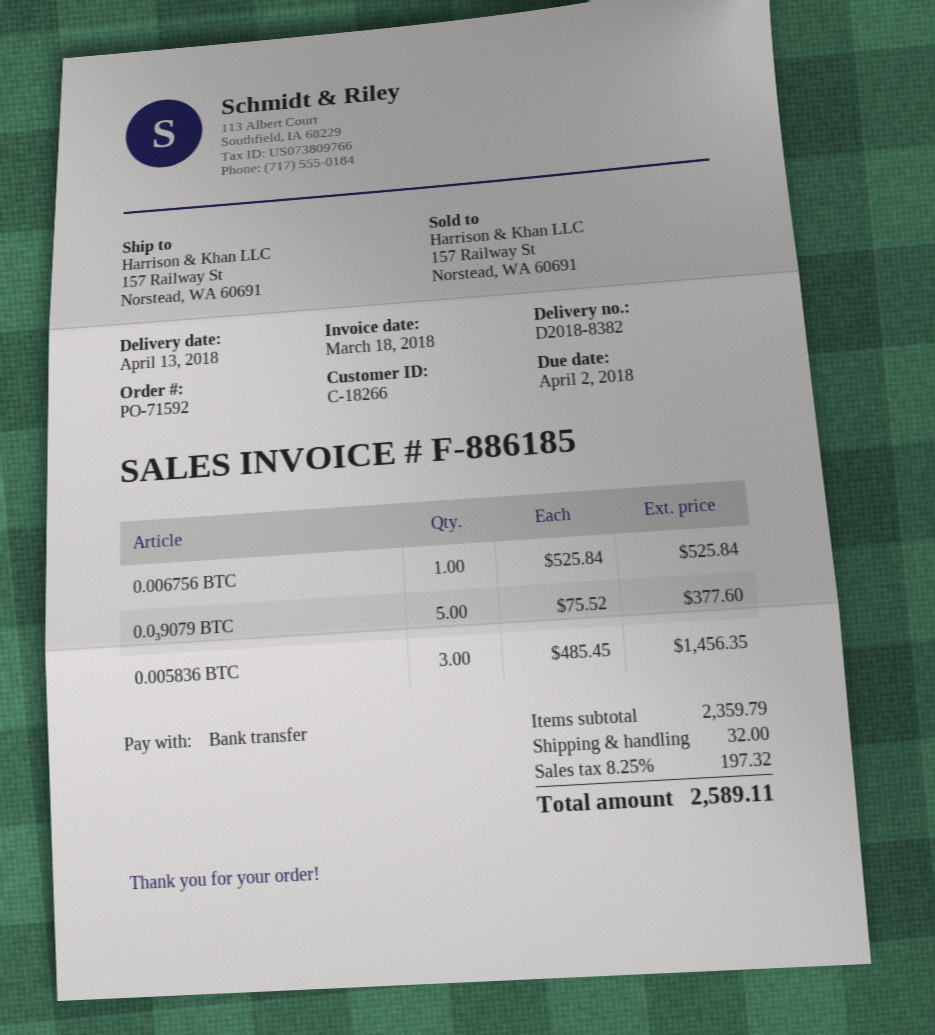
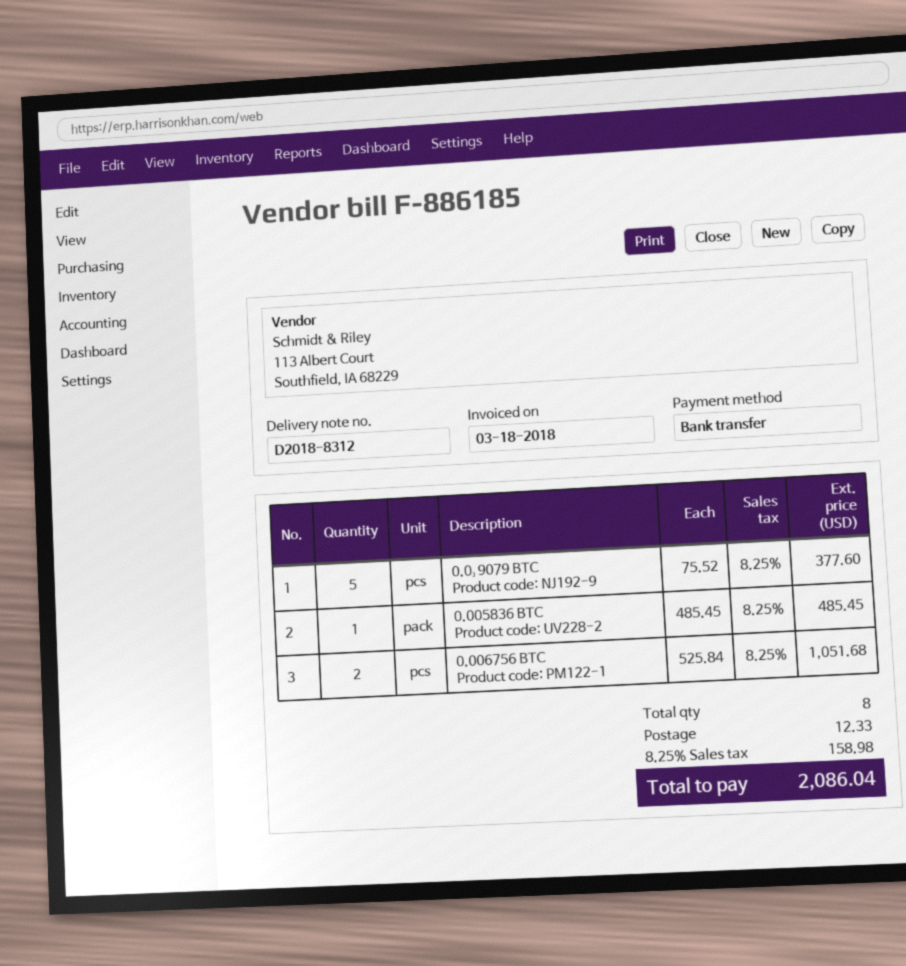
delivery note number: D2018-8382 -> D2018-8312
0.006756 BTC: 1 x 525.84 = 525.84 -> 2 x 525.84 = 1051.68
0.005836 BTC: 3 x 485.45 = 1456.35 -> 1 x 485.45 = 485.45
shipping: 32.00 -> 12.33
tax: 8.25% = 197.32 -> 8.25% = 158.98
total: 2589.11 -> 2086.04

